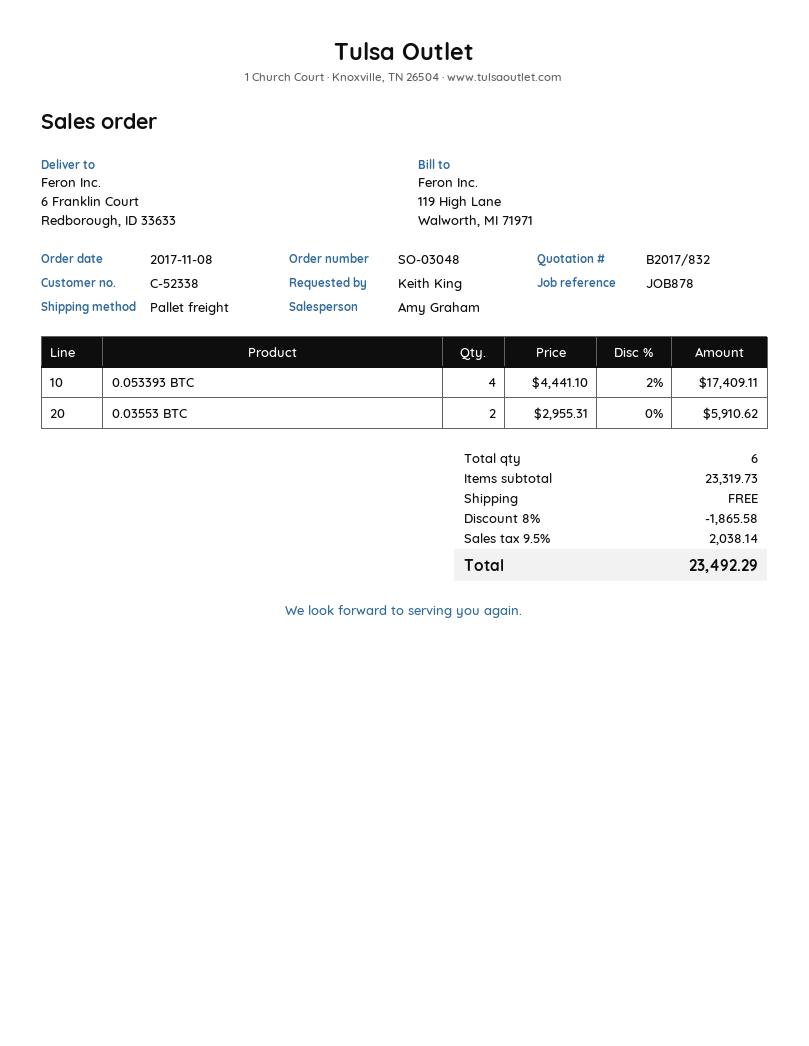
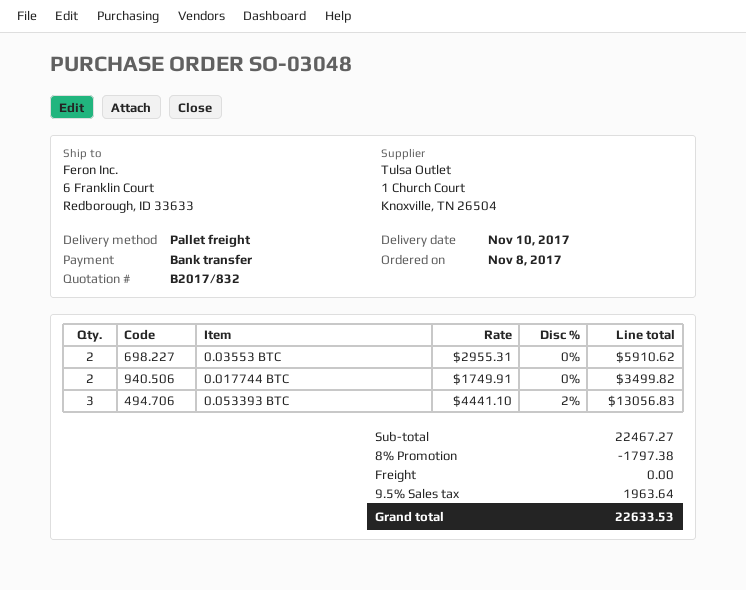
0.053393 BTC: 4 x 4441.10 - 2% = 17409.11 -> 3 x 4441.10 - 2% = 13056.83
0.017744 BTC: none -> 2 x 1749.91 = 3499.82
subtotal: 23319.73 -> 22467.27
discount: 8% = 1865.58 -> 8% = 1797.38
tax: 9.5% = 2038.14 -> 9.5% = 1963.64
total: 23492.29 -> 22633.53

